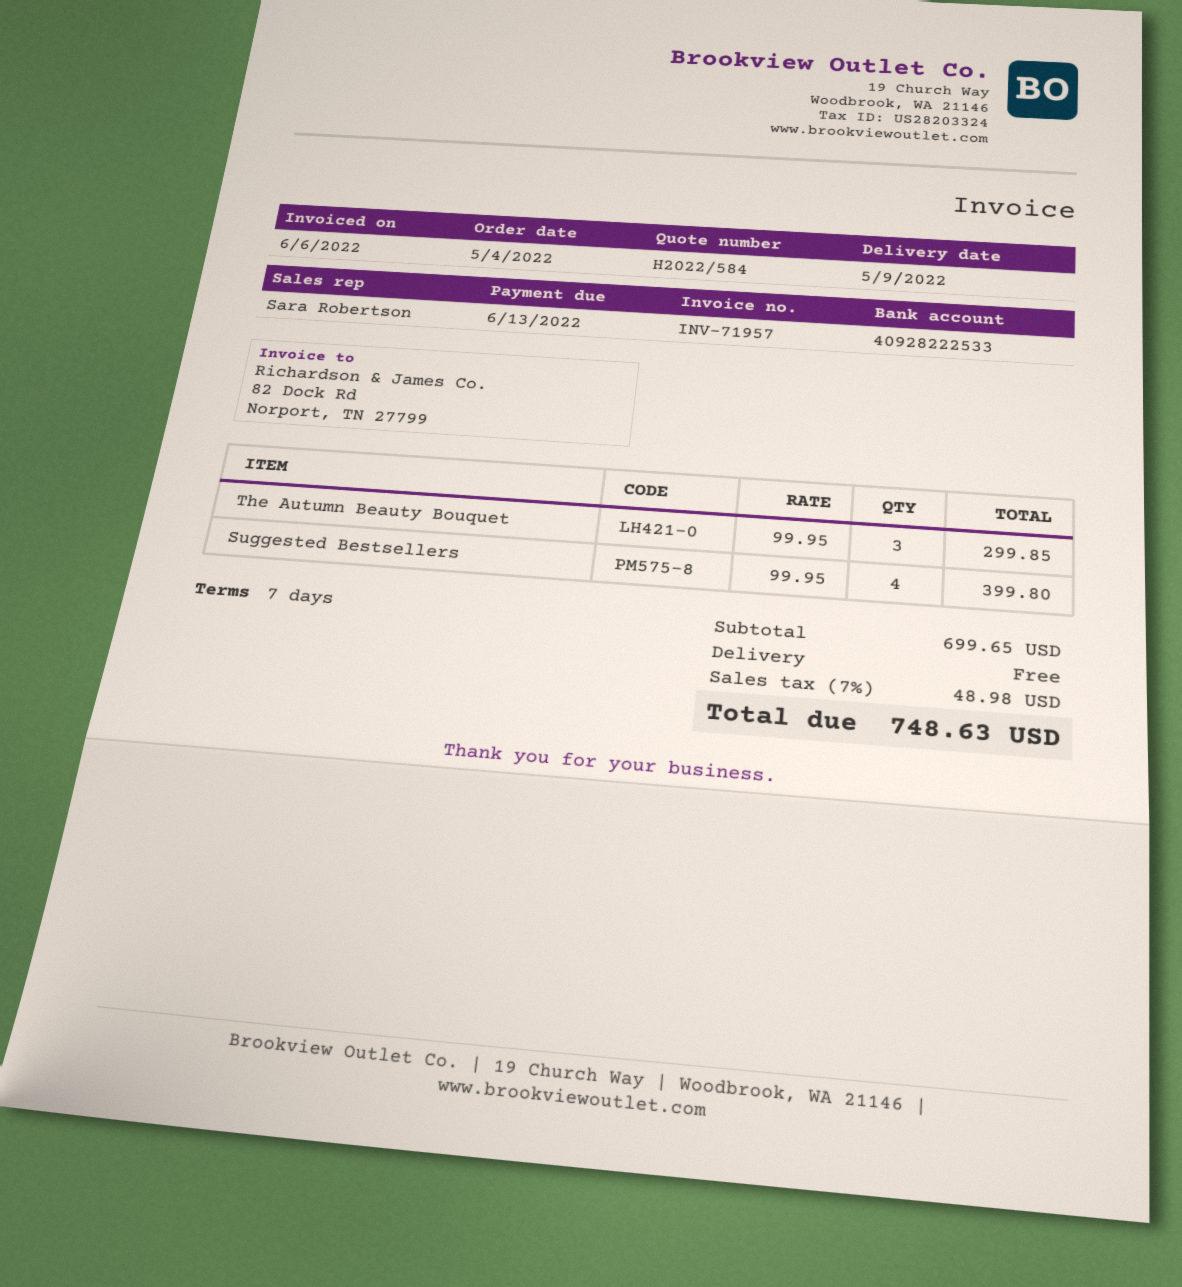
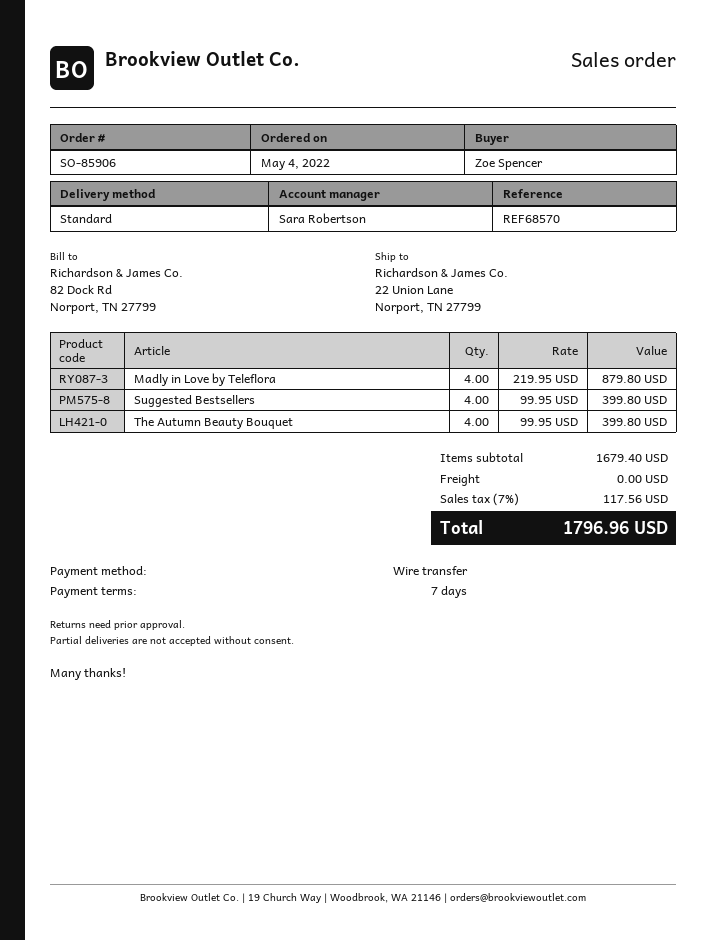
The Autumn Beauty Bouquet: 3 x 99.95 = 299.85 -> 4 x 99.95 = 399.80
Madly in Love by Teleflora: none -> 4 x 219.95 = 879.80
subtotal: 699.65 -> 1679.40
tax: 7% = 48.98 -> 7% = 117.56
total: 748.63 -> 1796.96

